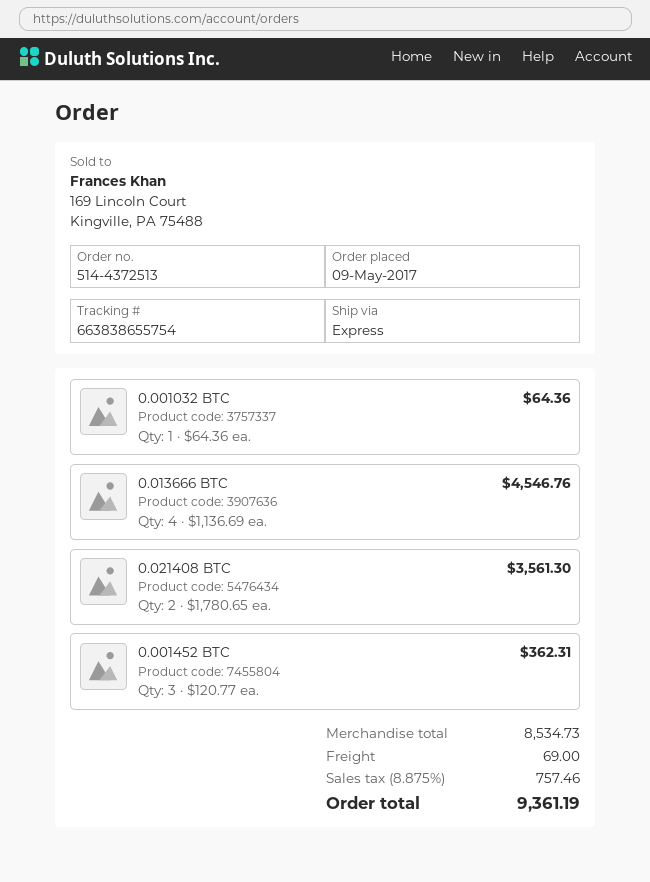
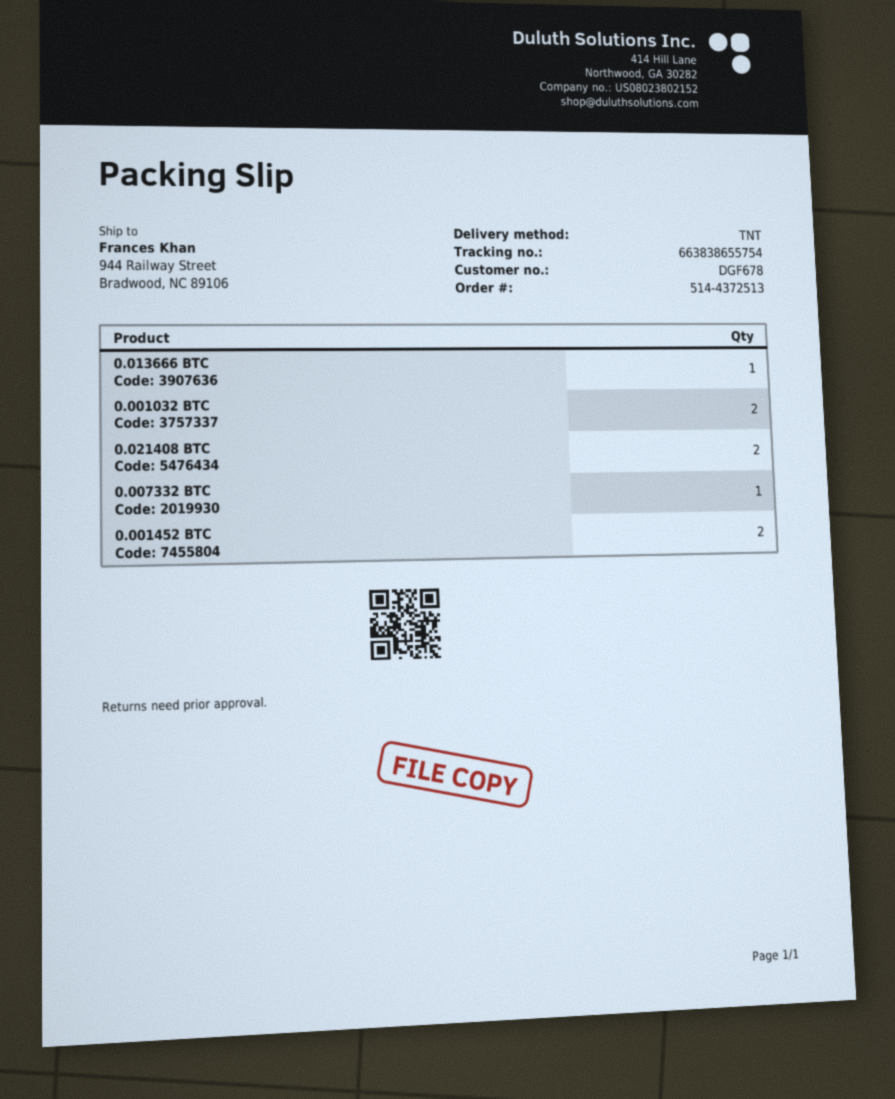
shipping method: express -> TNT
0.001032 BTC: 1 -> 2
0.013666 BTC: 4 -> 1
0.001452 BTC: 3 -> 2
0.007332 BTC: none -> 1

